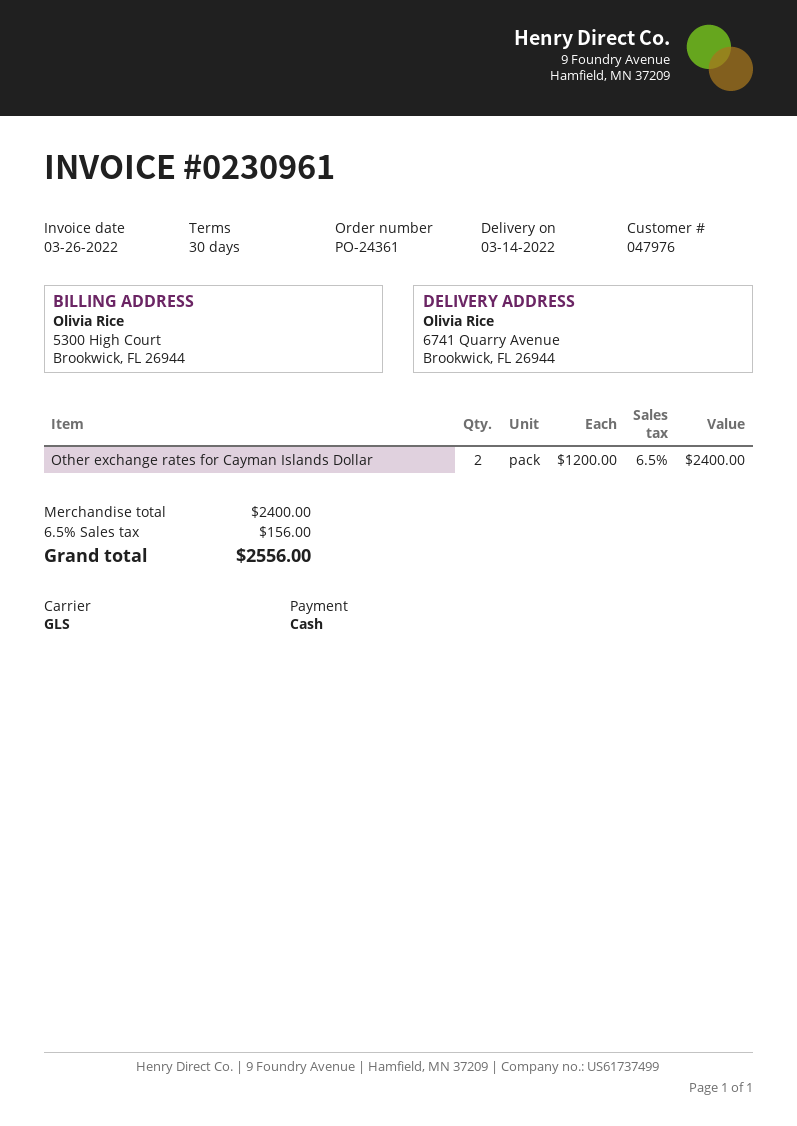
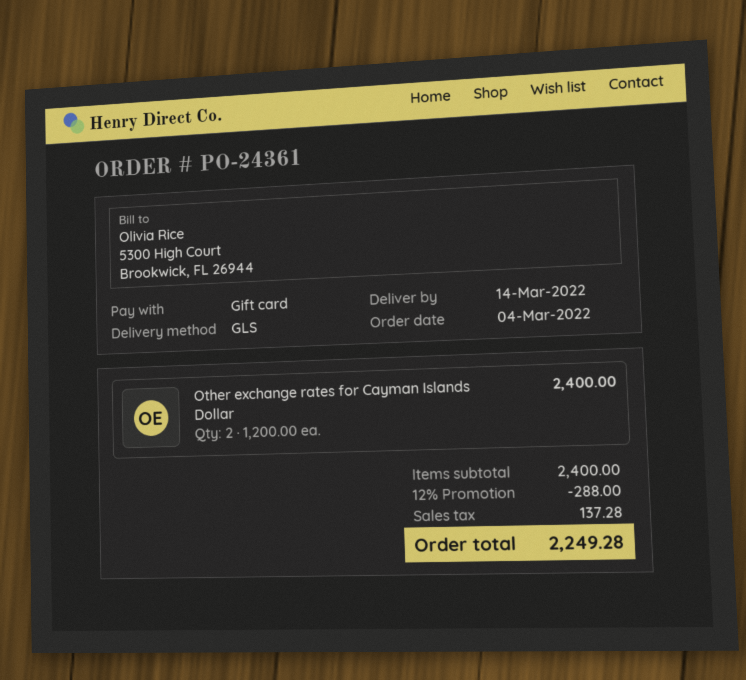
payment method: cash -> gift card
discount: none -> 12% = 288.00
tax: 156.00 -> 137.28
total: 2556.00 -> 2249.28

